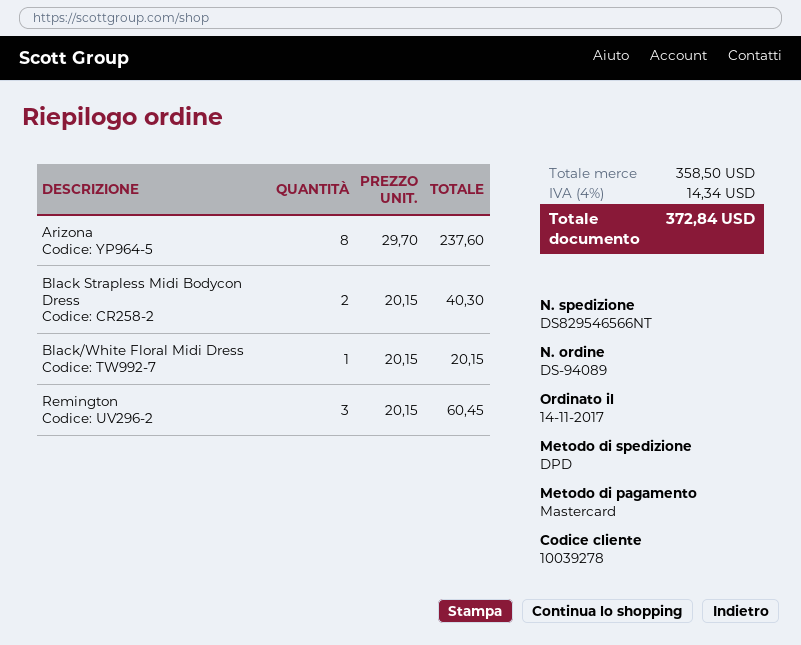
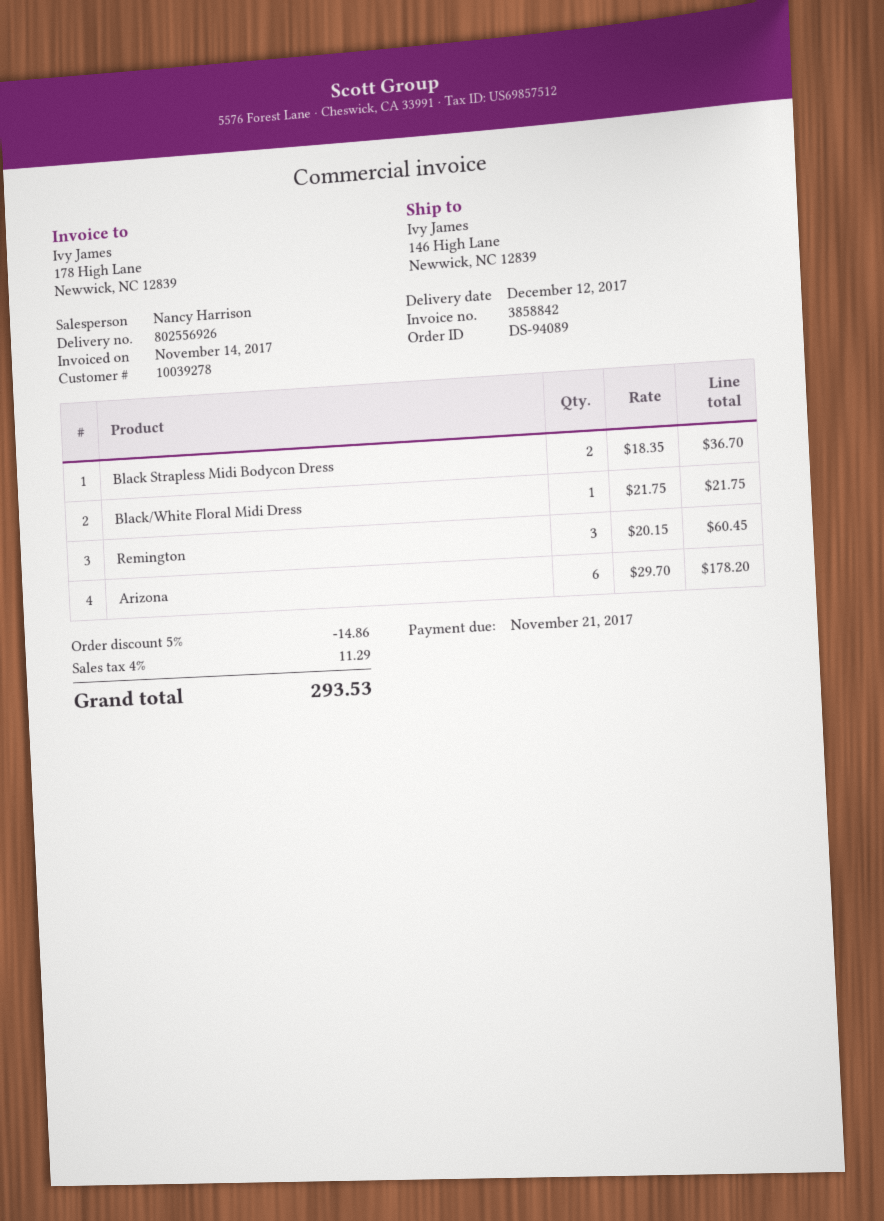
Arizona: 8 x 29.70 = 237.60 -> 6 x 29.70 = 178.20
Black Strapless Midi Bodycon Dress: 2 x 20.15 = 40.30 -> 2 x 18.35 = 36.70
Black/White Floral Midi Dress: 1 x 20.15 = 20.15 -> 1 x 21.75 = 21.75
discount: none -> 5% = 14.86
tax: 4% = 14.34 -> 4% = 11.29
total: 372.84 -> 293.53

